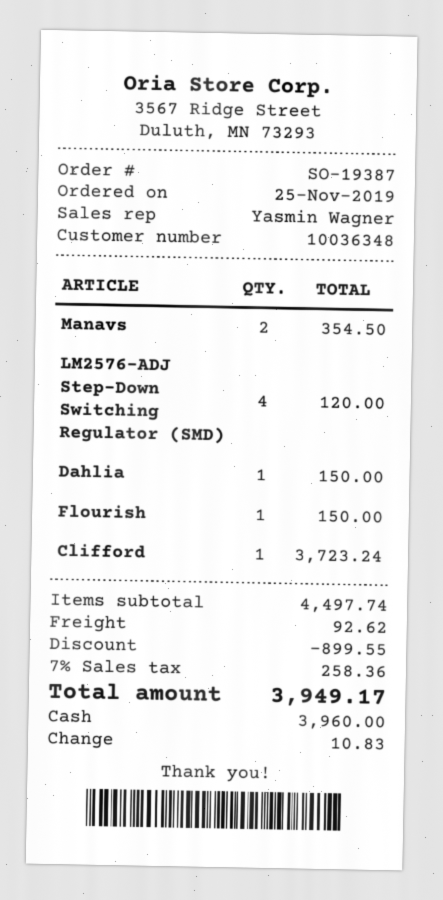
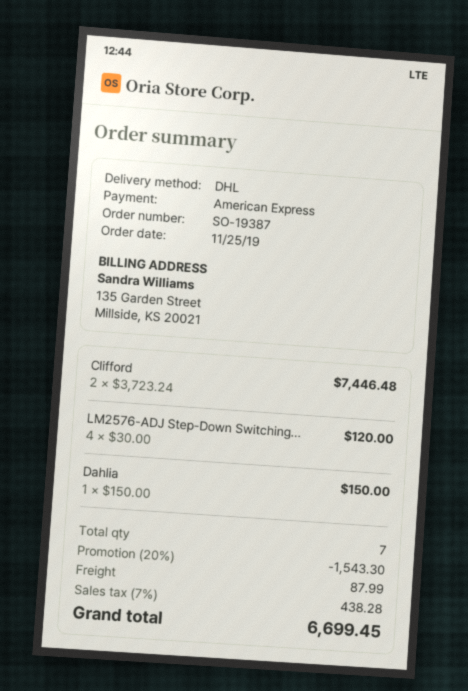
payment method: cash -> American Express
Manavs: 2 for 354.50 -> none
Flourish: 1 for 150.00 -> none
Clifford: 1 for 3723.24 -> 2 for 7446.48
discount: 899.55 -> 1543.30
shipping: 92.62 -> 87.99
tax: 7% = 258.36 -> 7% = 438.28
total: 3949.17 -> 6699.45

